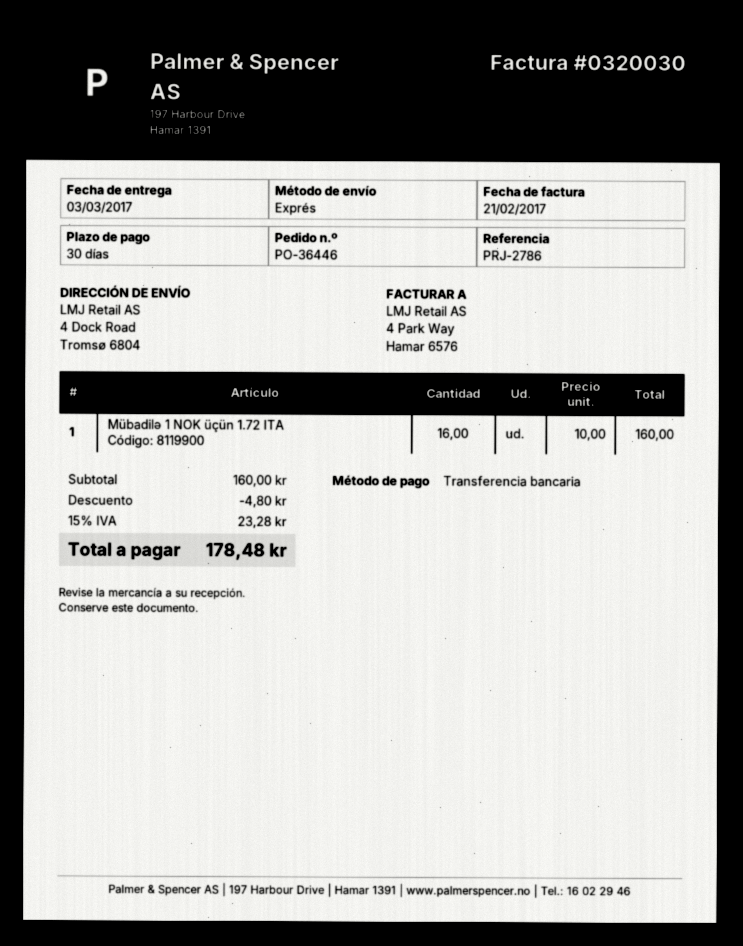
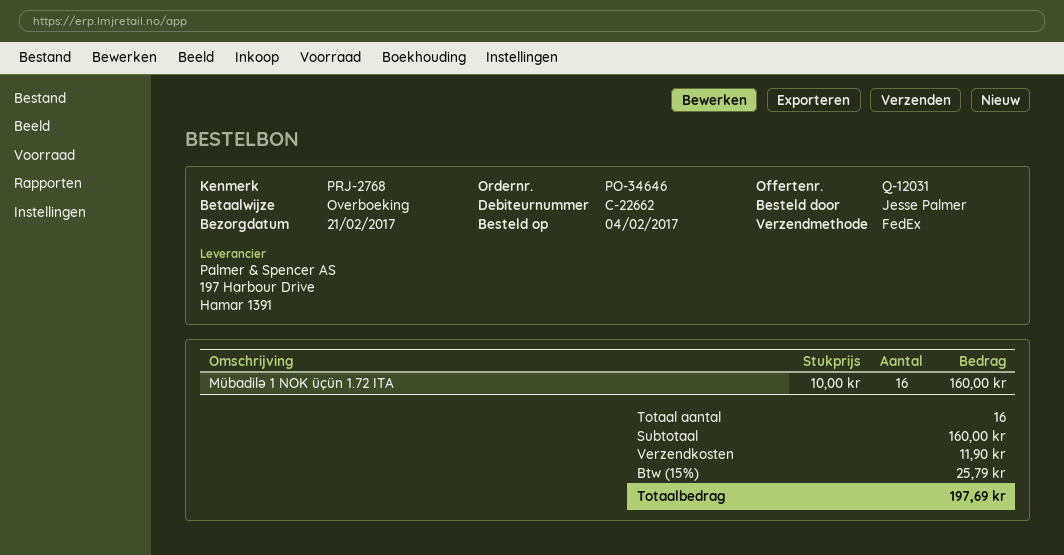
order number: PO-36446 -> PO-34646
delivery date: 2017-03-03 -> 2017-02-21
reference: PRJ-2786 -> PRJ-2768
shipping method: express -> FedEx
discount: 4.80 -> none
shipping: none -> 11.90
tax: 15% = 23.28 -> 15% = 25.79
total: 178.48 -> 197.69

